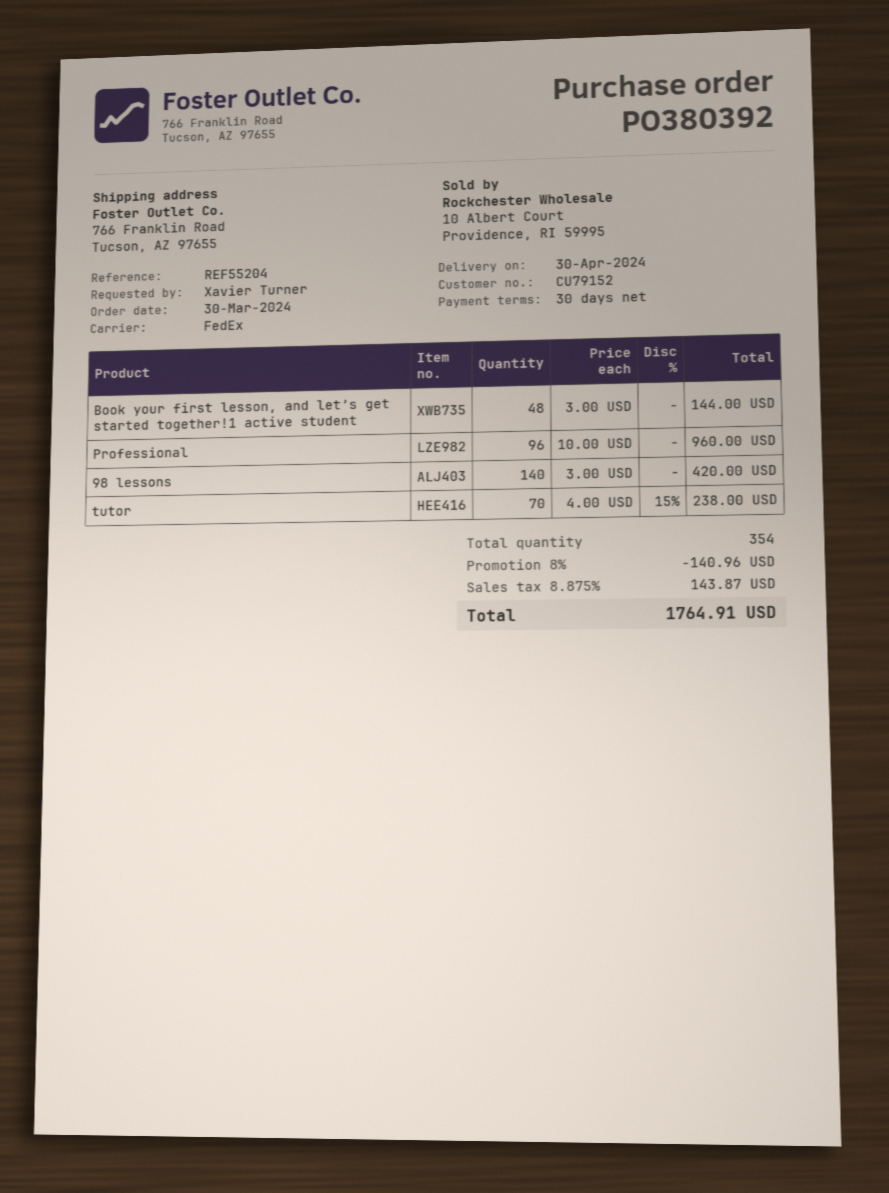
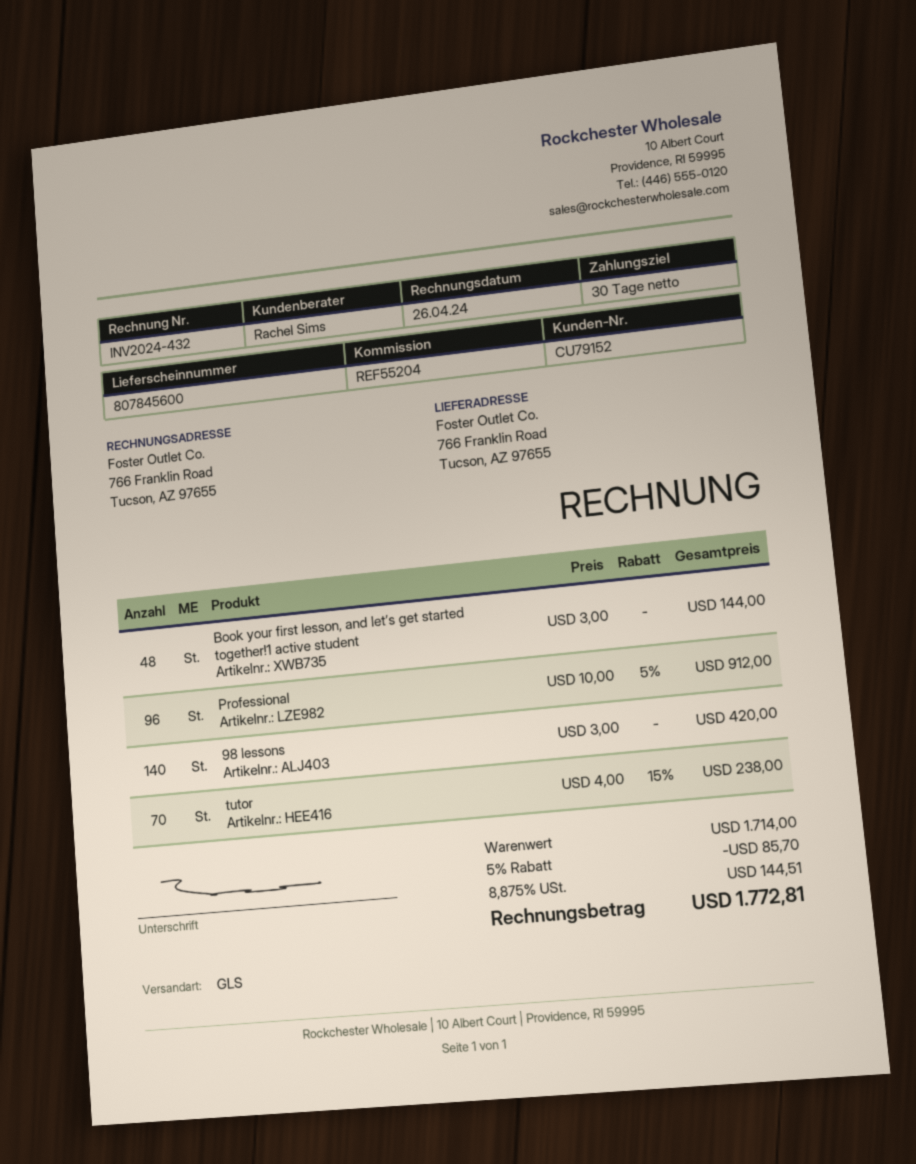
shipping method: FedEx -> GLS
Professional: 96 x 10.00 = 960.00 -> 96 x 10.00 - 5% = 912.00
discount: 8% = 140.96 -> 5% = 85.70
tax: 8.875% = 143.87 -> 8.875% = 144.51
total: 1764.91 -> 1772.81

